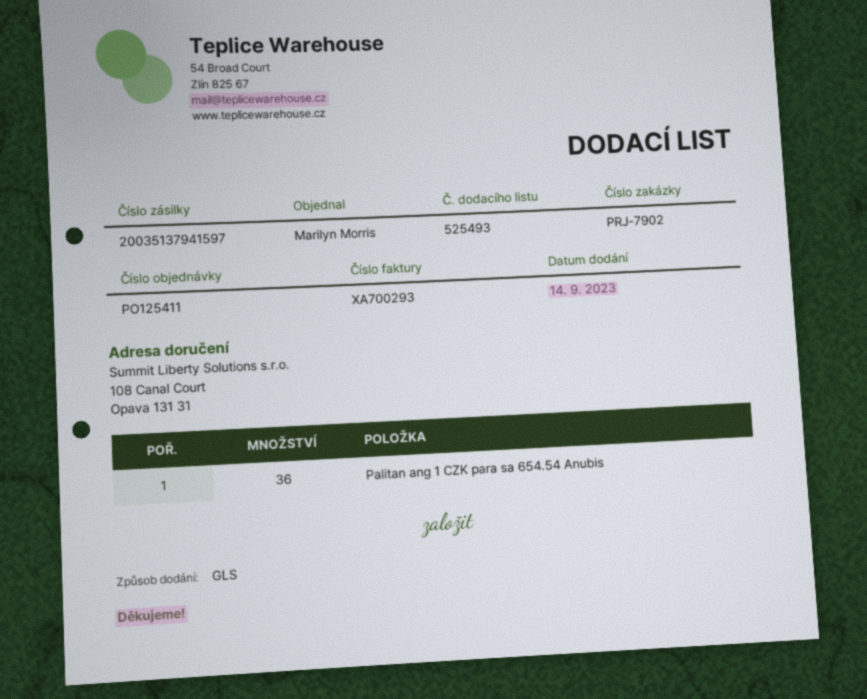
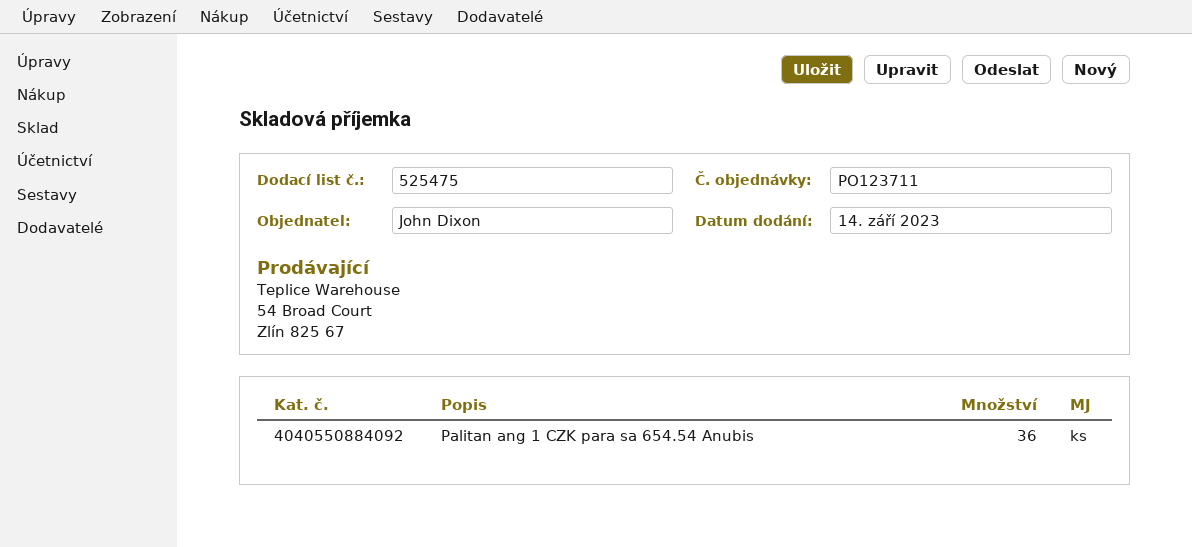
order number: PO125411 -> PO123711
delivery note number: 525493 -> 525475
ordered by: Marilyn Morris -> John Dixon

